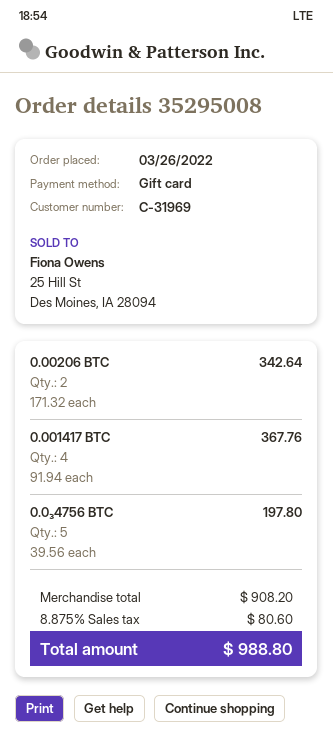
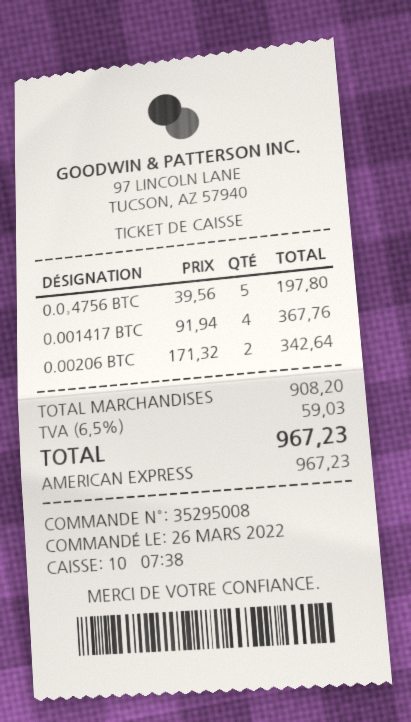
payment method: gift card -> American Express
tax: 8.875% = 80.60 -> 6.5% = 59.03
total: 988.80 -> 967.23

